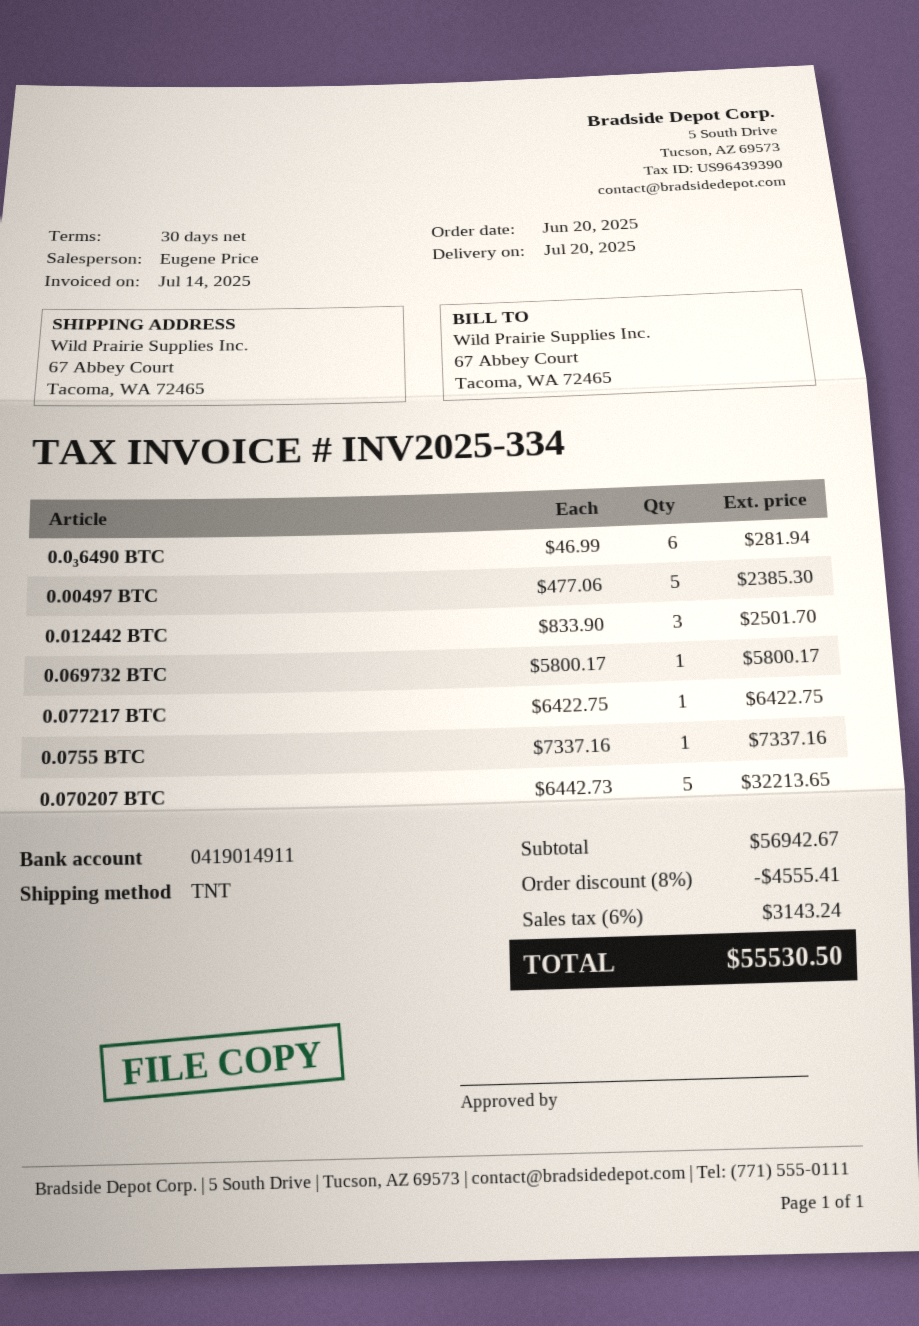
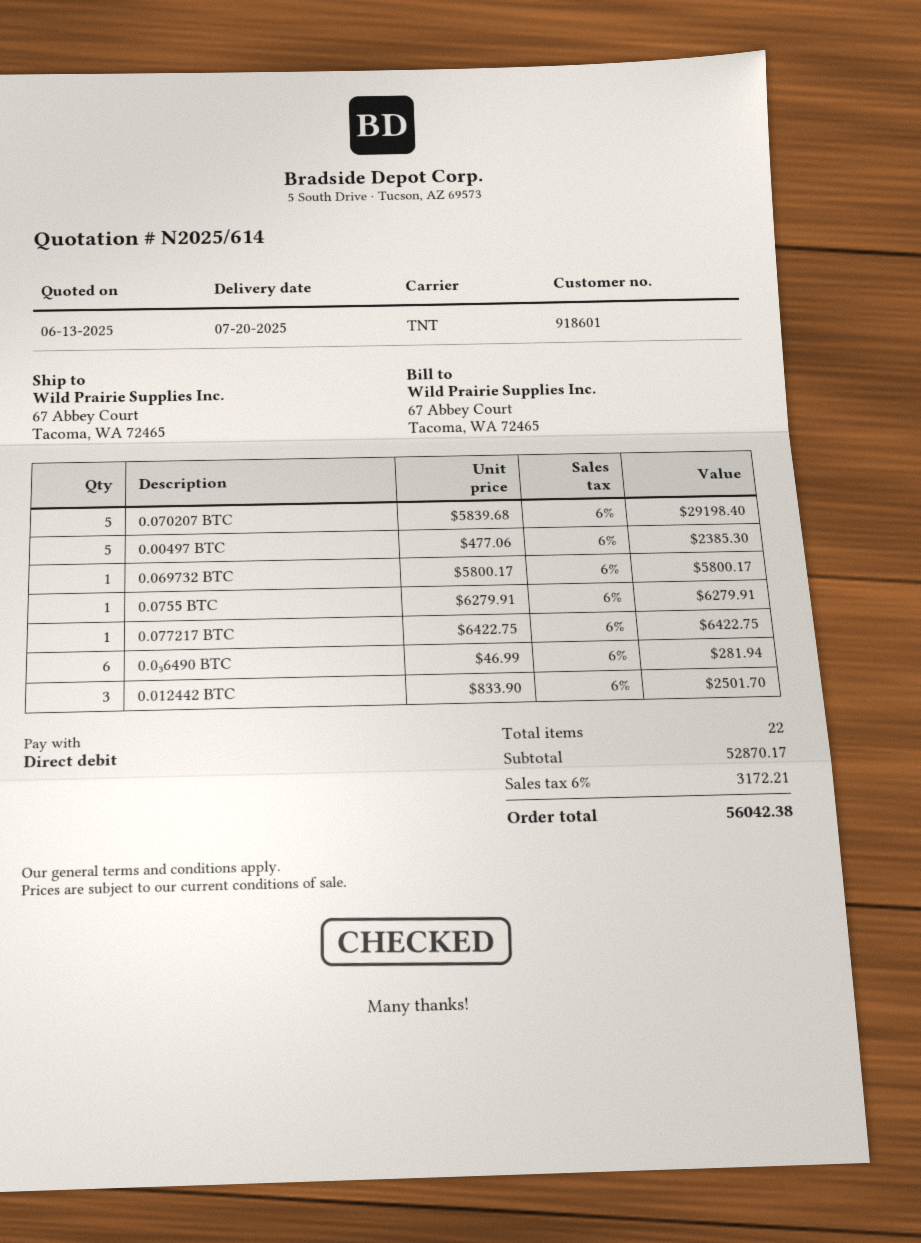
0.0755 BTC: 1 x 7337.16 = 7337.16 -> 1 x 6279.91 = 6279.91
0.070207 BTC: 5 x 6442.73 = 32213.65 -> 5 x 5839.68 = 29198.40
subtotal: 56942.67 -> 52870.17
discount: 8% = 4555.41 -> none
tax: 6% = 3143.24 -> 6% = 3172.21
total: 55530.50 -> 56042.38

